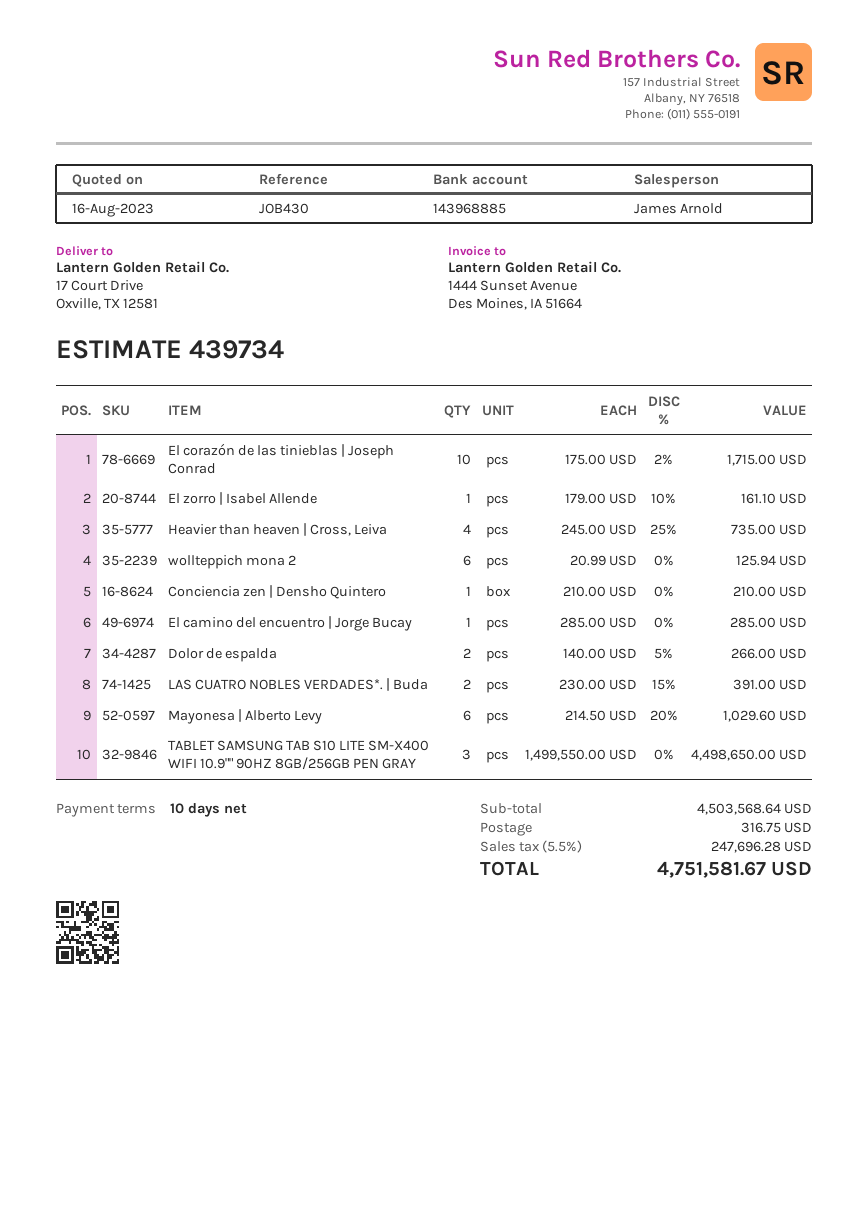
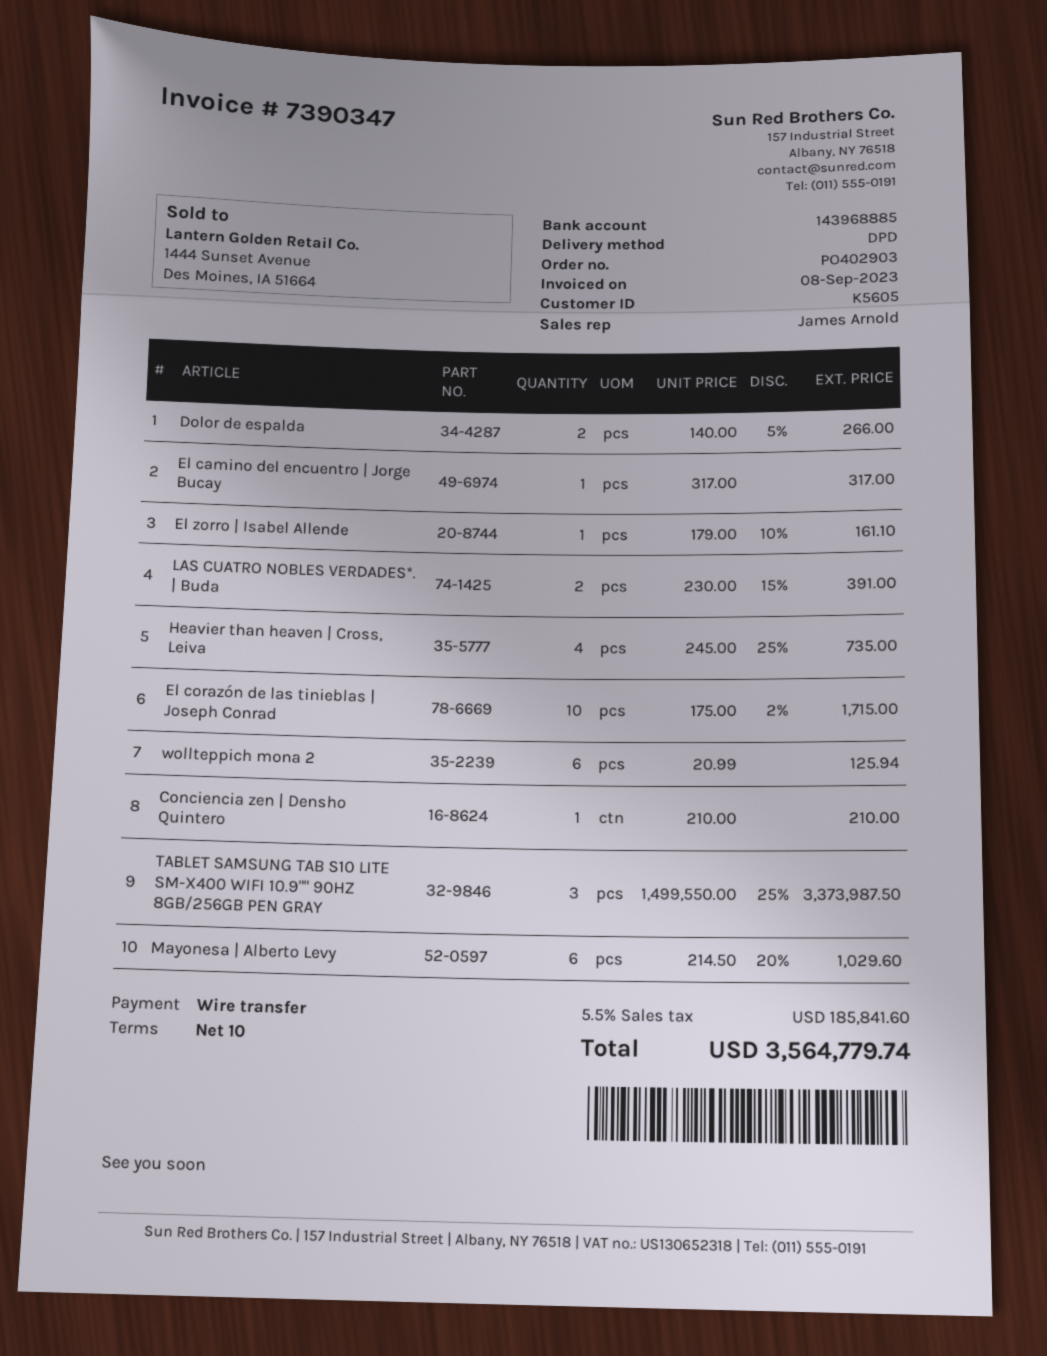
El camino del encuentro | Jorge Bucay: 1 x 285.00 = 285.00 -> 1 x 317.00 = 317.00
TABLET SAMSUNG TAB S10 LITE SM-X400 WIFI 10.9"" 90HZ 8GB/256GB PEN GRAY: 3 x 1499550.00 = 4498650.00 -> 3 x 1499550.00 - 25% = 3373987.50
shipping: 316.75 -> none
tax: 5.5% = 247696.28 -> 5.5% = 185841.60
total: 4751581.67 -> 3564779.74

